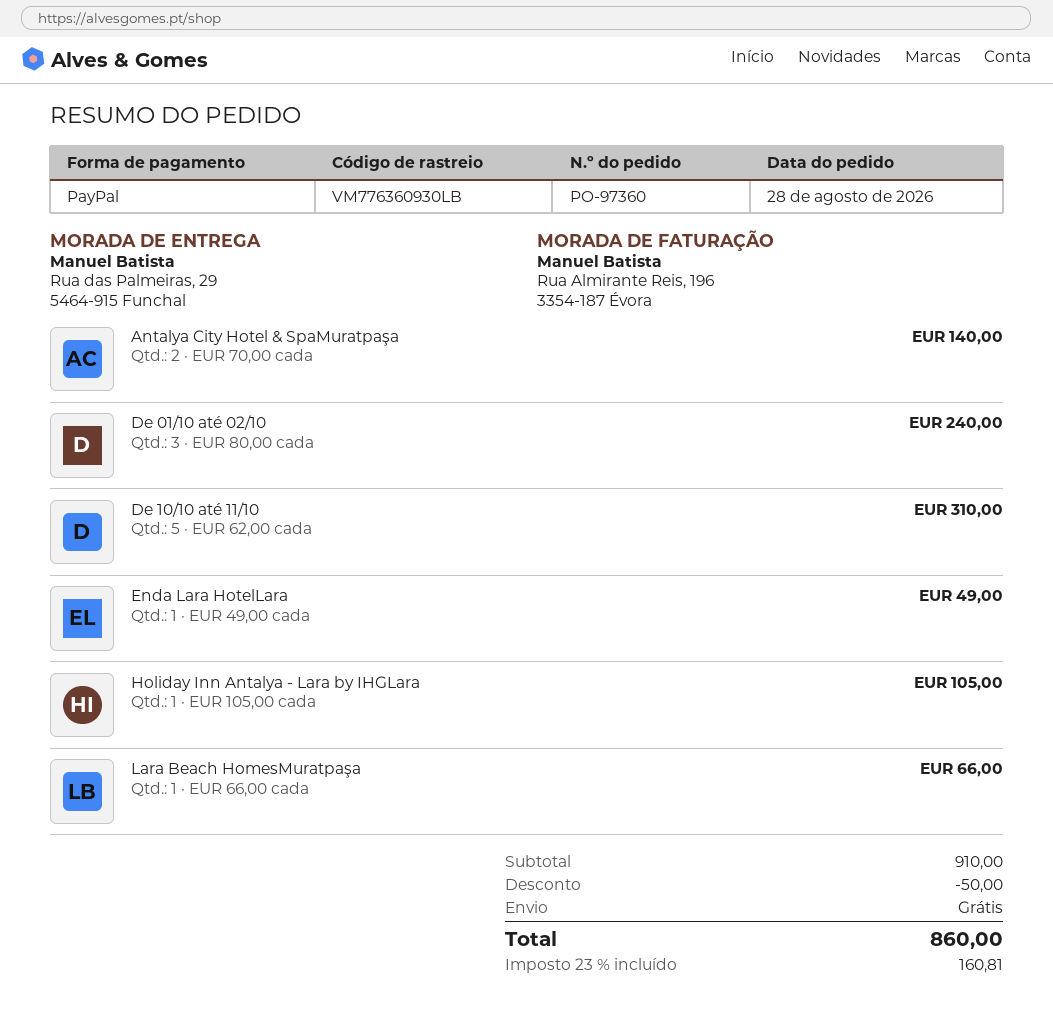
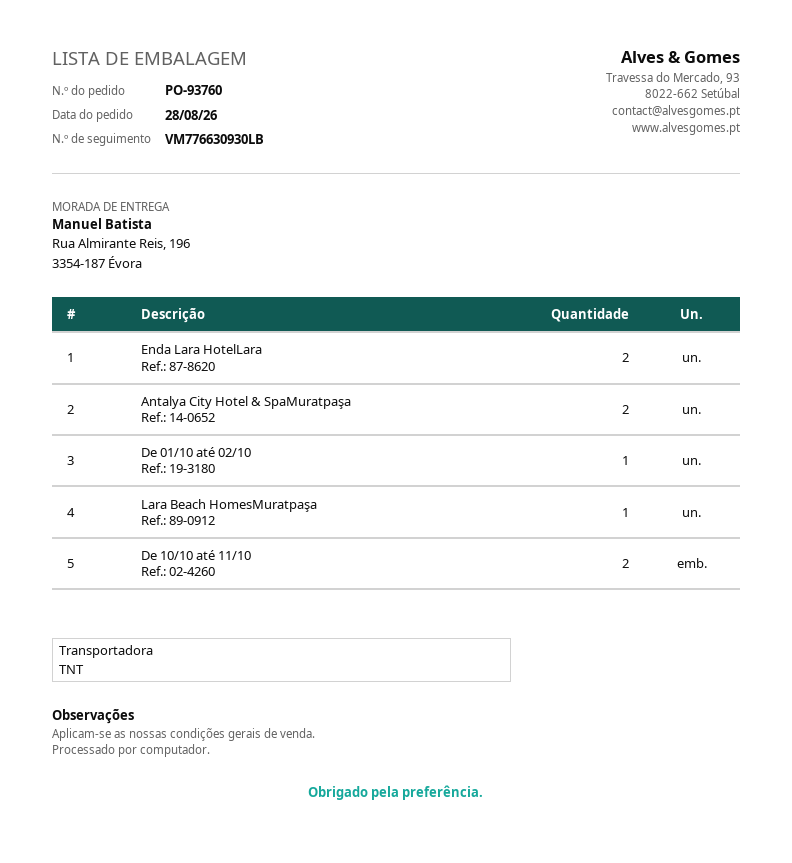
order number: PO-97360 -> PO-93760
tracking number: VM776360930LB -> VM776630930LB
ship to: Rua das Palmeiras, 29, 5464-915 Funchal -> Rua Almirante Reis, 196, 3354-187 Évora
De 01/10 até 02/10: 3 -> 1
De 10/10 até 11/10: 5 -> 2
Enda Lara HotelLara: 1 -> 2
Holiday Inn Antalya - Lara by IHGLara: 1 -> none

